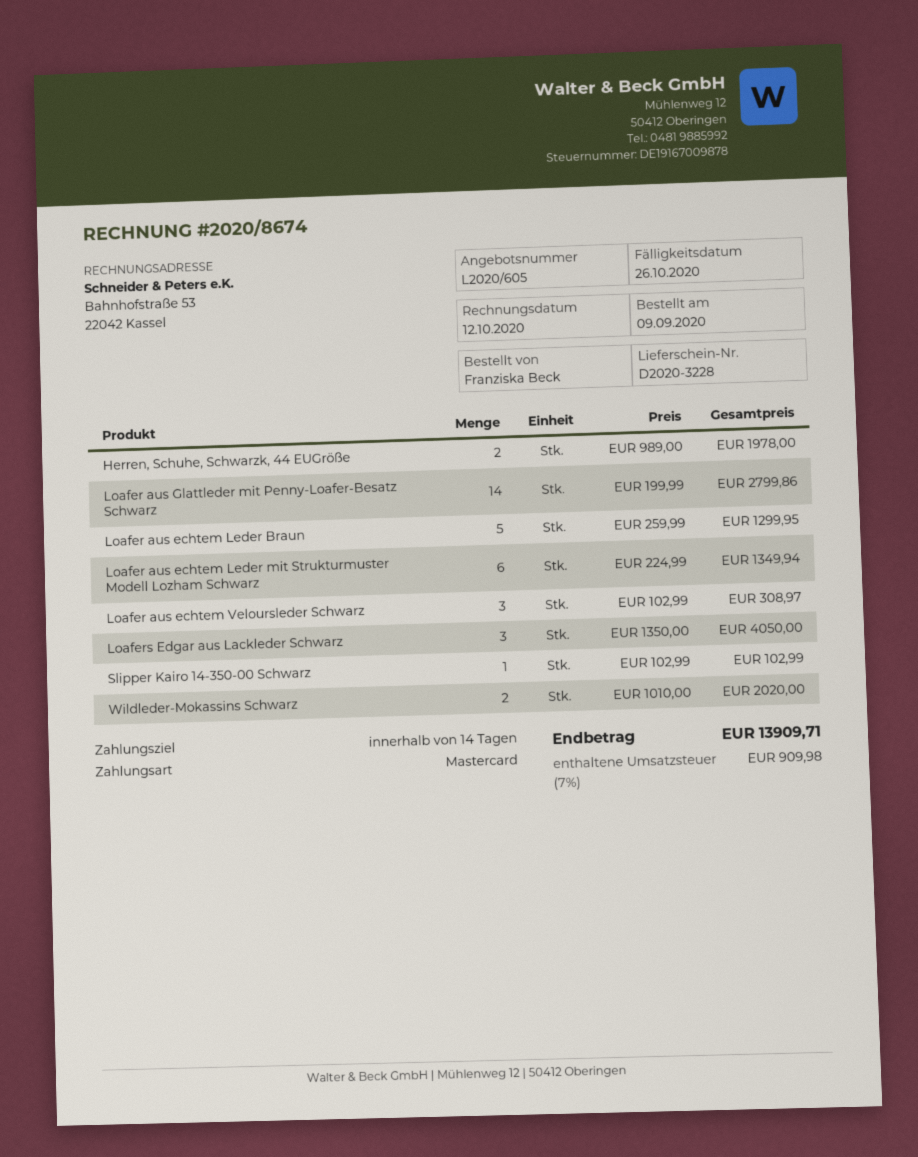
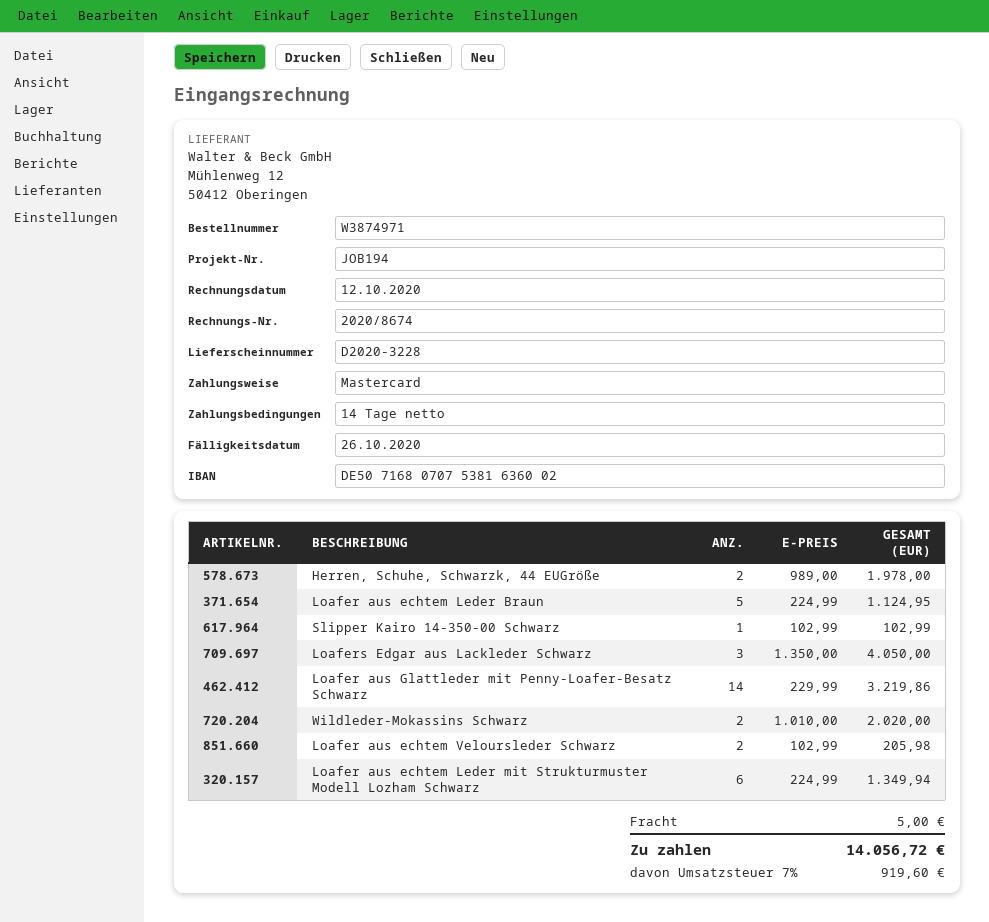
Loafer aus Glattleder mit Penny-Loafer-Besatz Schwarz: 14 x 199.99 = 2799.86 -> 14 x 229.99 = 3219.86
Loafer aus echtem Leder Braun: 5 x 259.99 = 1299.95 -> 5 x 224.99 = 1124.95
Loafer aus echtem Veloursleder Schwarz: 3 x 102.99 = 308.97 -> 2 x 102.99 = 205.98
shipping: none -> 5.00
tax: 7% = 909.98 -> 7% = 919.60
total: 13909.71 -> 14056.72

